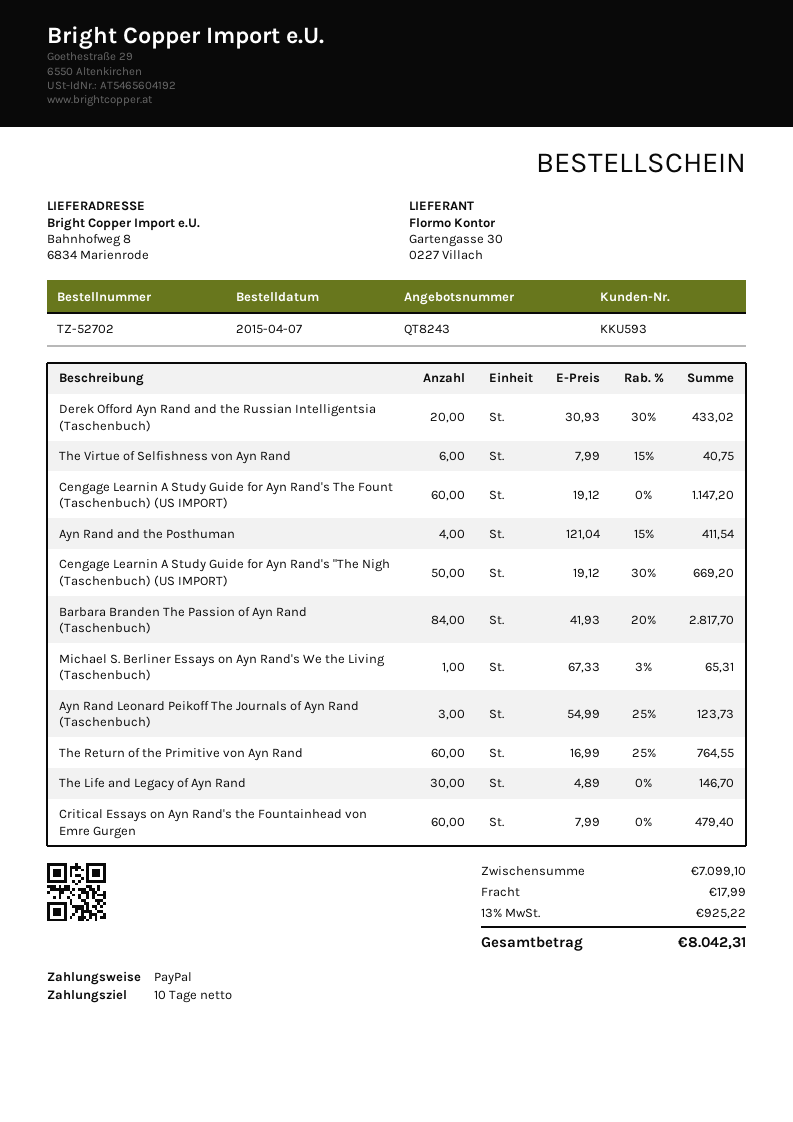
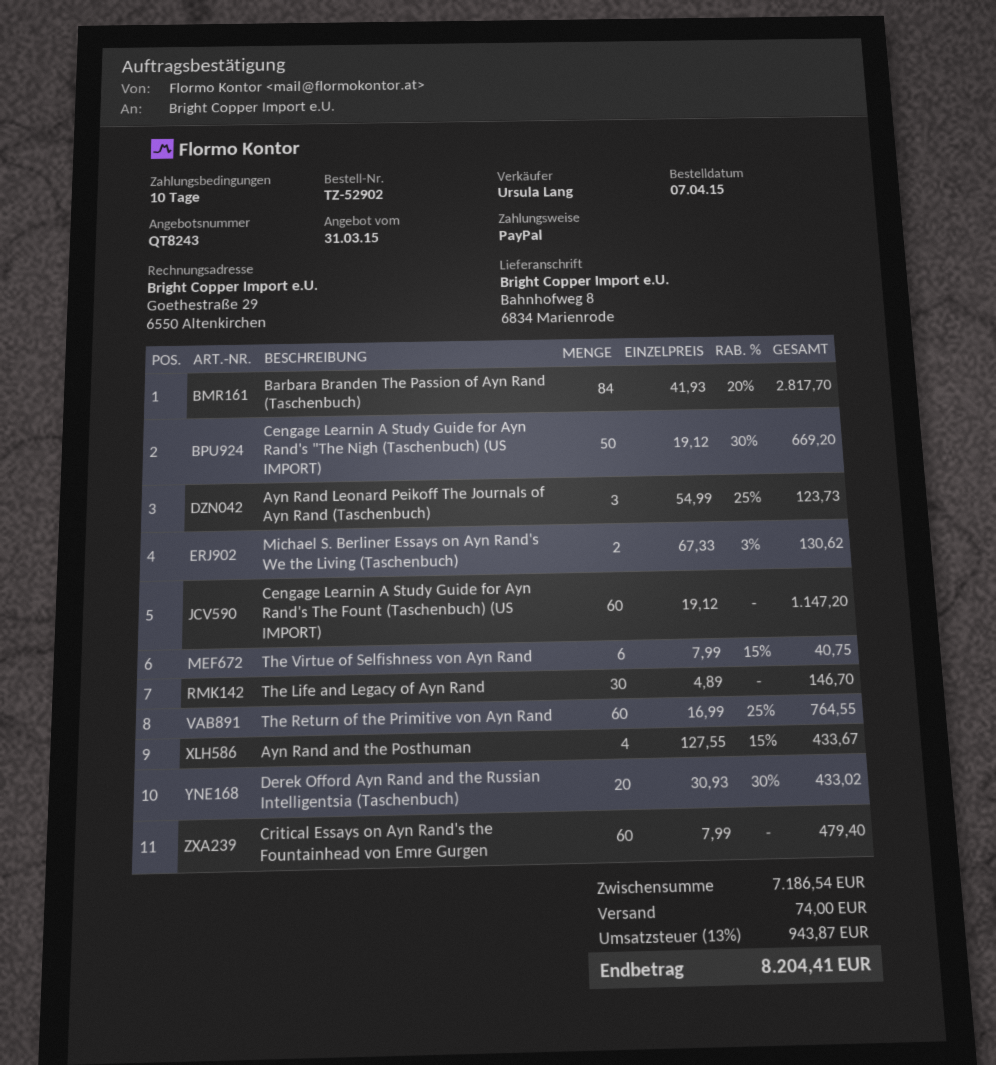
order number: TZ-52702 -> TZ-52902
Ayn Rand and the Posthuman: 4 x 121.04 - 15% = 411.54 -> 4 x 127.55 - 15% = 433.67
Michael S. Berliner Essays on Ayn Rand's We the Living (Taschenbuch): 1 x 67.33 - 3% = 65.31 -> 2 x 67.33 - 3% = 130.62
subtotal: 7099.10 -> 7186.54
shipping: 17.99 -> 74.00
tax: 13% = 925.22 -> 13% = 943.87
total: 8042.31 -> 8204.41

